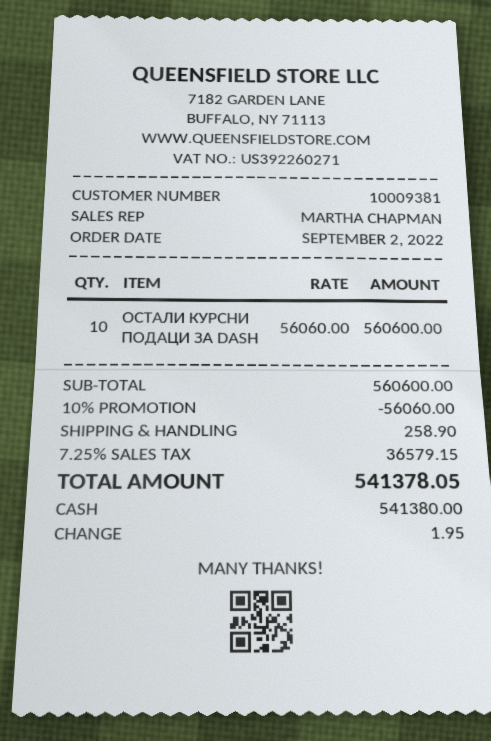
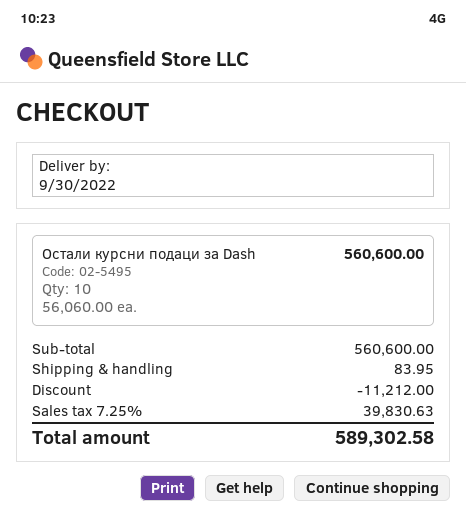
discount: 56060.00 -> 11212.00
shipping: 258.90 -> 83.95
tax: 7.25% = 36579.15 -> 7.25% = 39830.63
total: 541378.05 -> 589302.58

